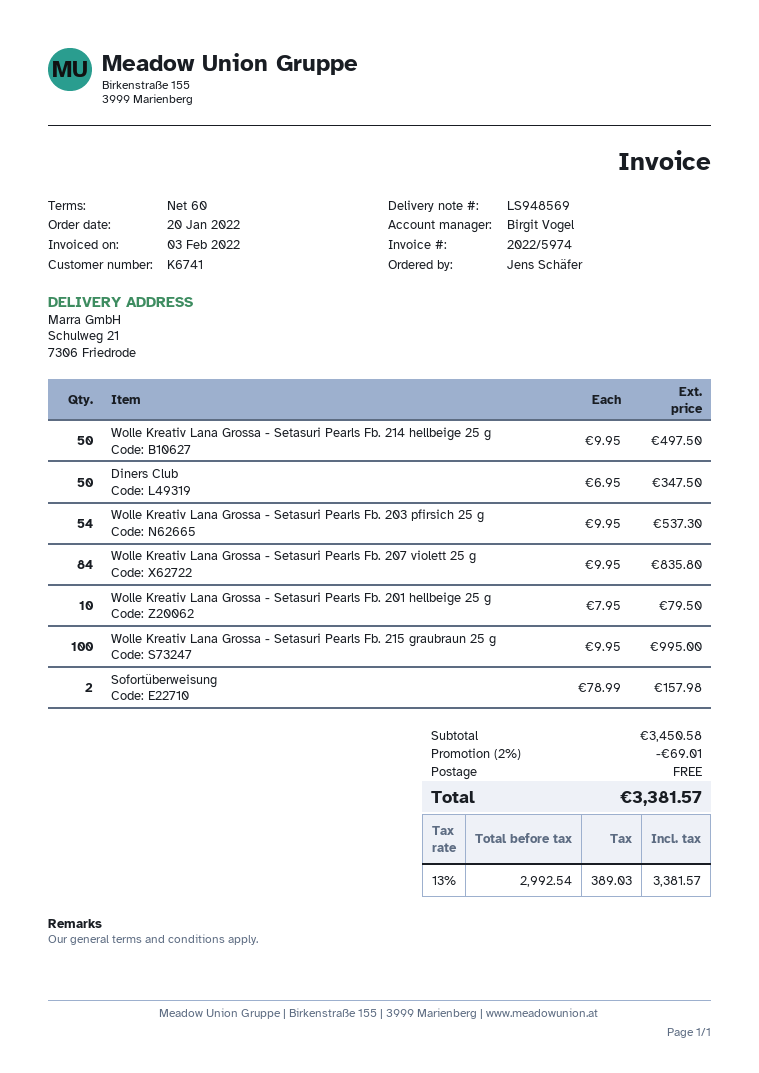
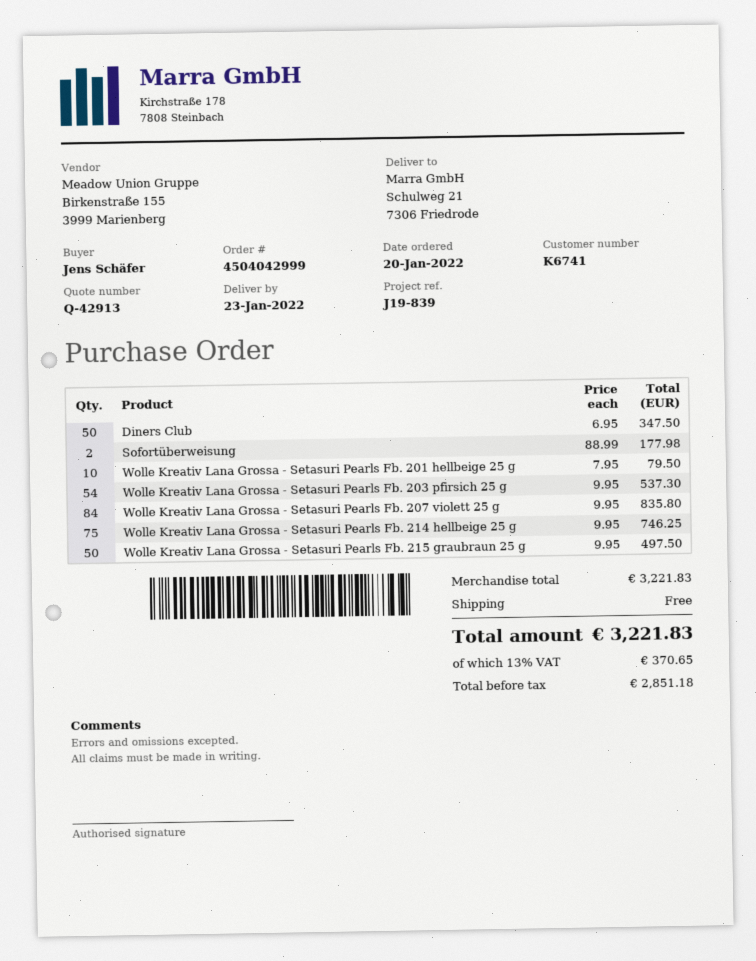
Wolle Kreativ Lana Grossa - Setasuri Pearls Fb. 214 hellbeige 25 g: 50 x 9.95 = 497.50 -> 75 x 9.95 = 746.25
Wolle Kreativ Lana Grossa - Setasuri Pearls Fb. 215 graubraun 25 g: 100 x 9.95 = 995.00 -> 50 x 9.95 = 497.50
Sofortüberweisung: 2 x 78.99 = 157.98 -> 2 x 88.99 = 177.98
subtotal: 3450.58 -> 3221.83
discount: 2% = 69.01 -> none
net: 2992.54 -> 2851.18
tax: 13% = 389.03 -> 13% = 370.65
total: 3381.57 -> 3221.83

